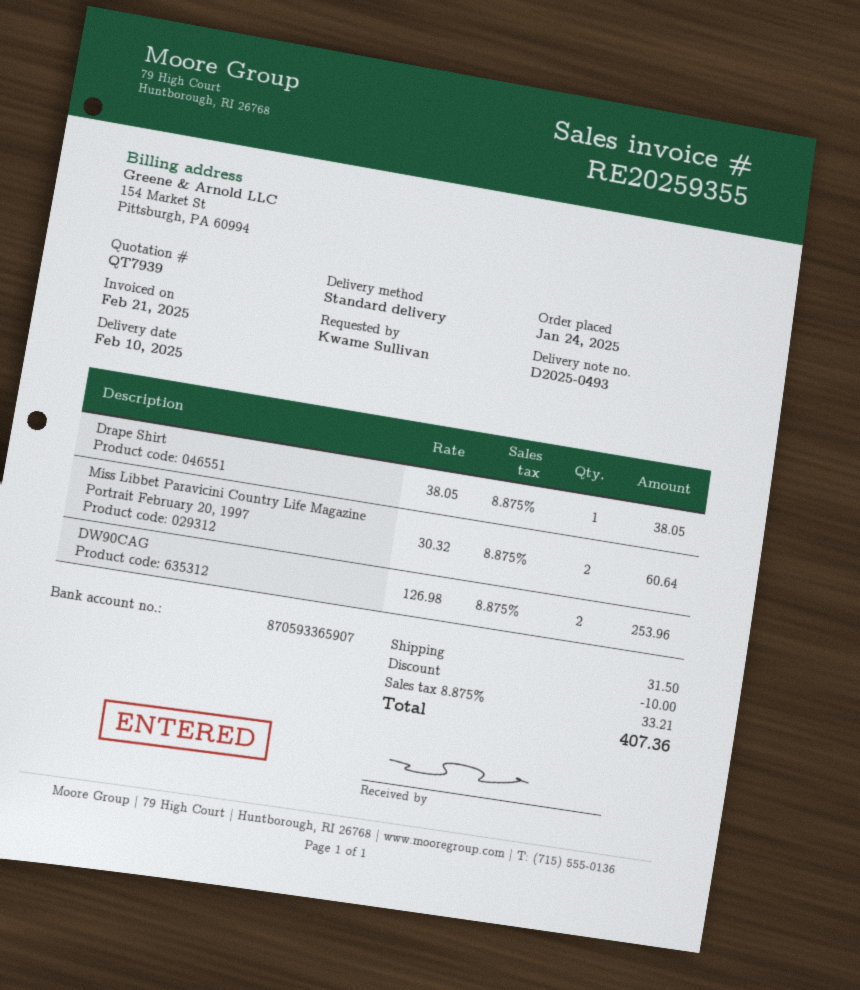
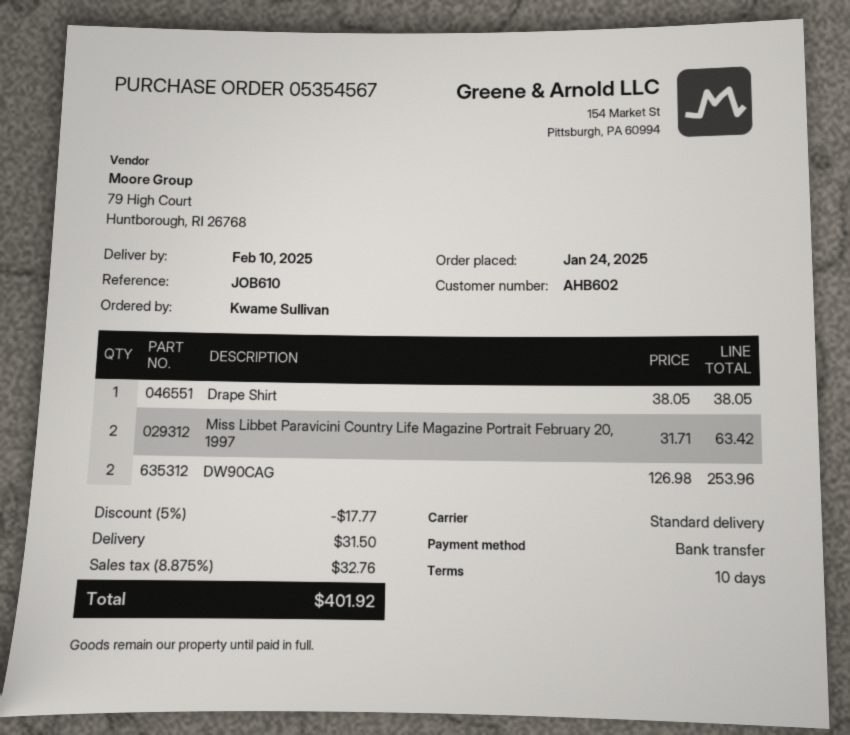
Miss Libbet Paravicini Country Life Magazine Portrait February 20, 1997: 2 x 30.32 = 60.64 -> 2 x 31.71 = 63.42
discount: 10.00 -> 17.77
tax: 8.875% = 33.21 -> 8.875% = 32.76
total: 407.36 -> 401.92

